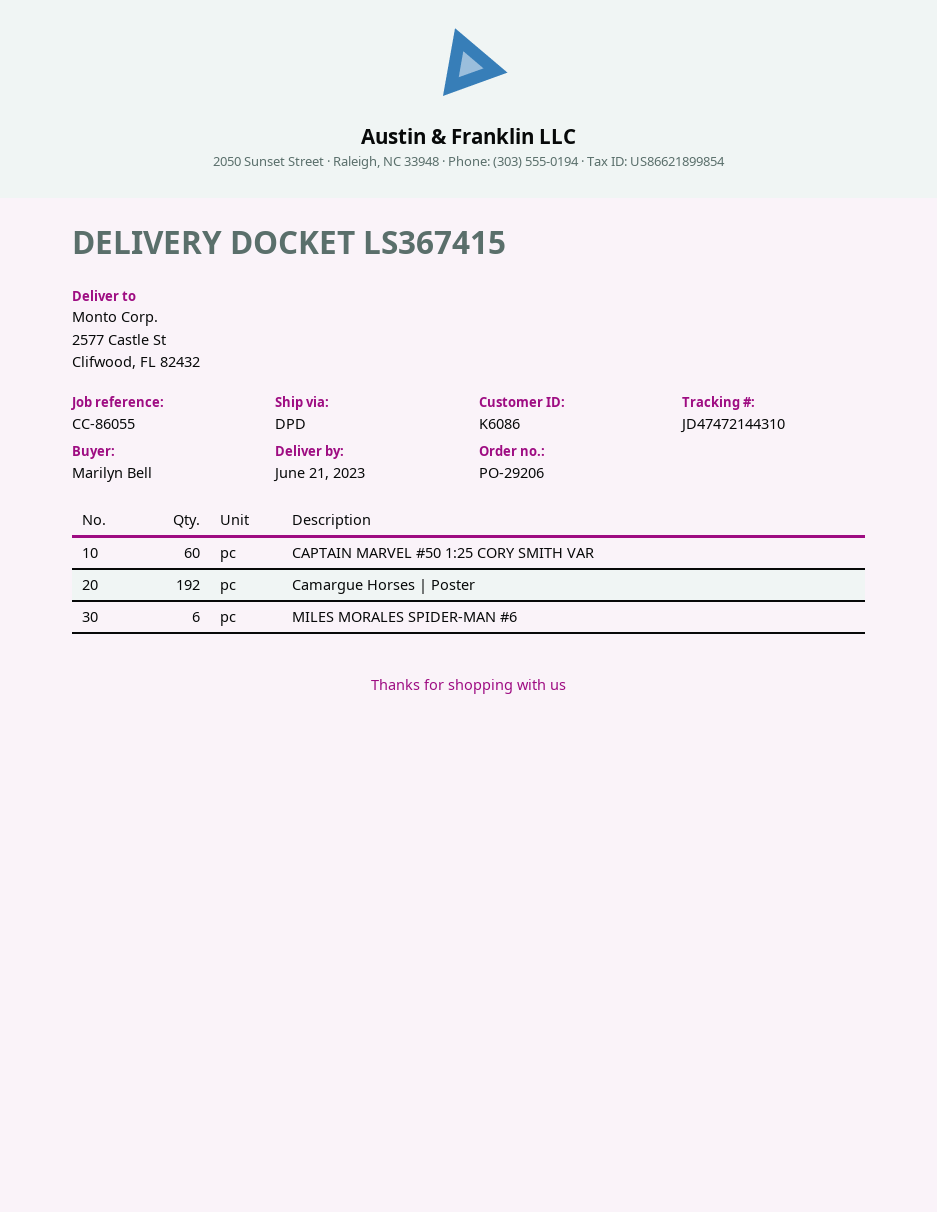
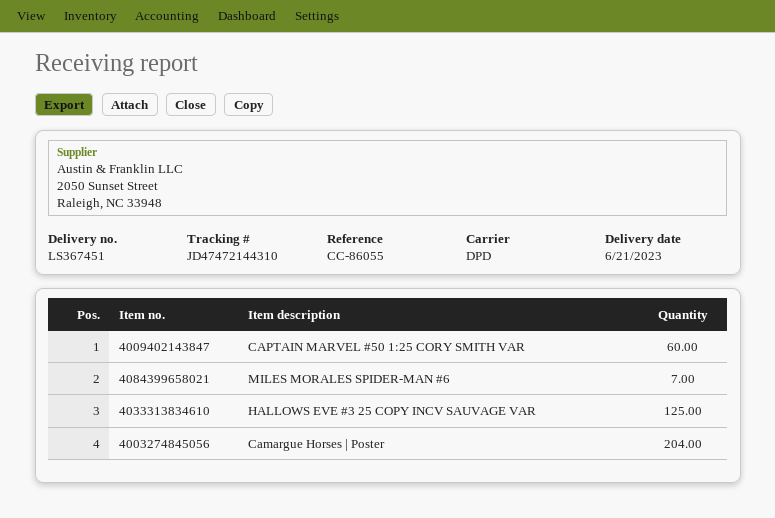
delivery note number: LS367415 -> LS367451
Camargue Horses | Poster: 192 -> 204
MILES MORALES SPIDER-MAN #6: 6 -> 7
HALLOWS EVE #3 25 COPY INCV SAUVAGE VAR: none -> 125

